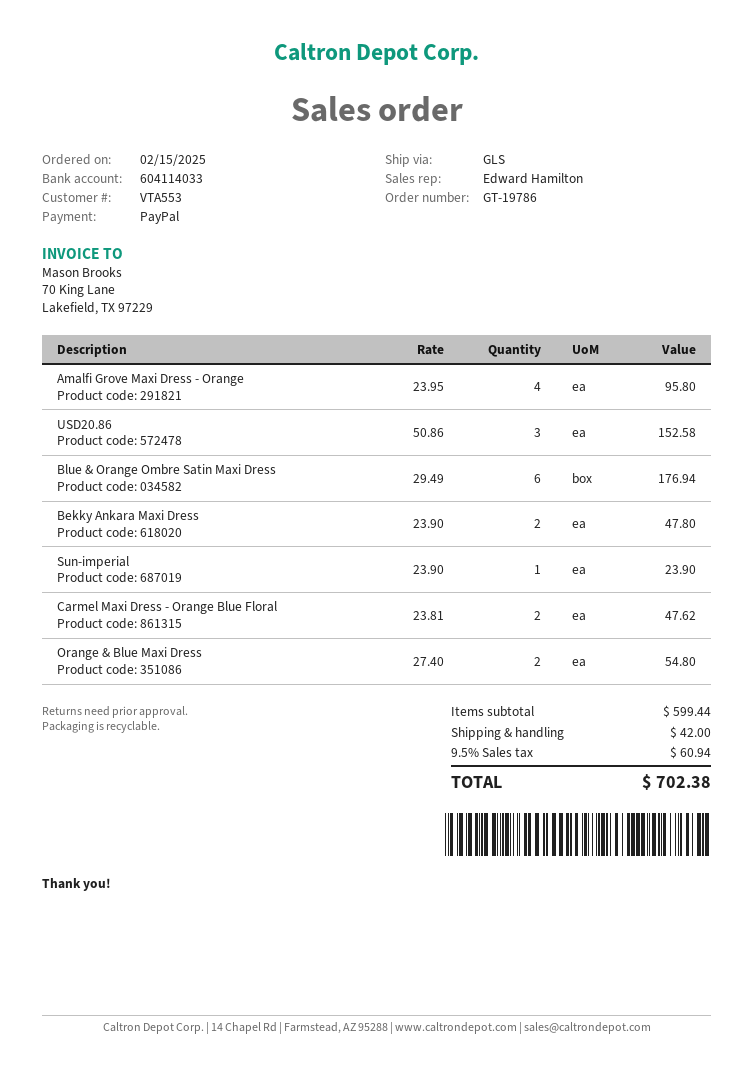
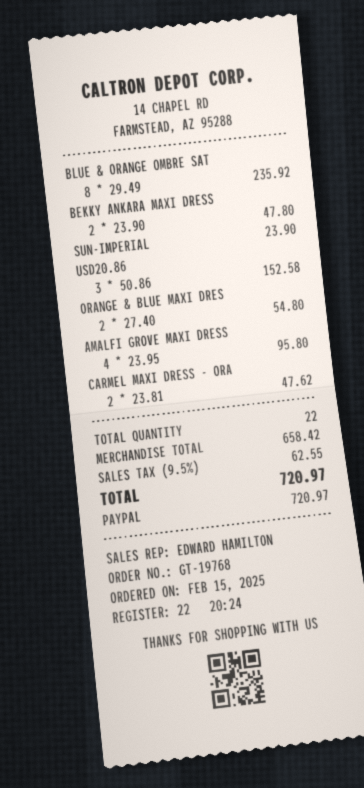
order number: GT-19786 -> GT-19768
Blue & Orange Ombre Satin Maxi Dress: 6 x 29.49 = 176.94 -> 8 x 29.49 = 235.92
subtotal: 599.44 -> 658.42
shipping: 42.00 -> none
tax: 9.5% = 60.94 -> 9.5% = 62.55
total: 702.38 -> 720.97

